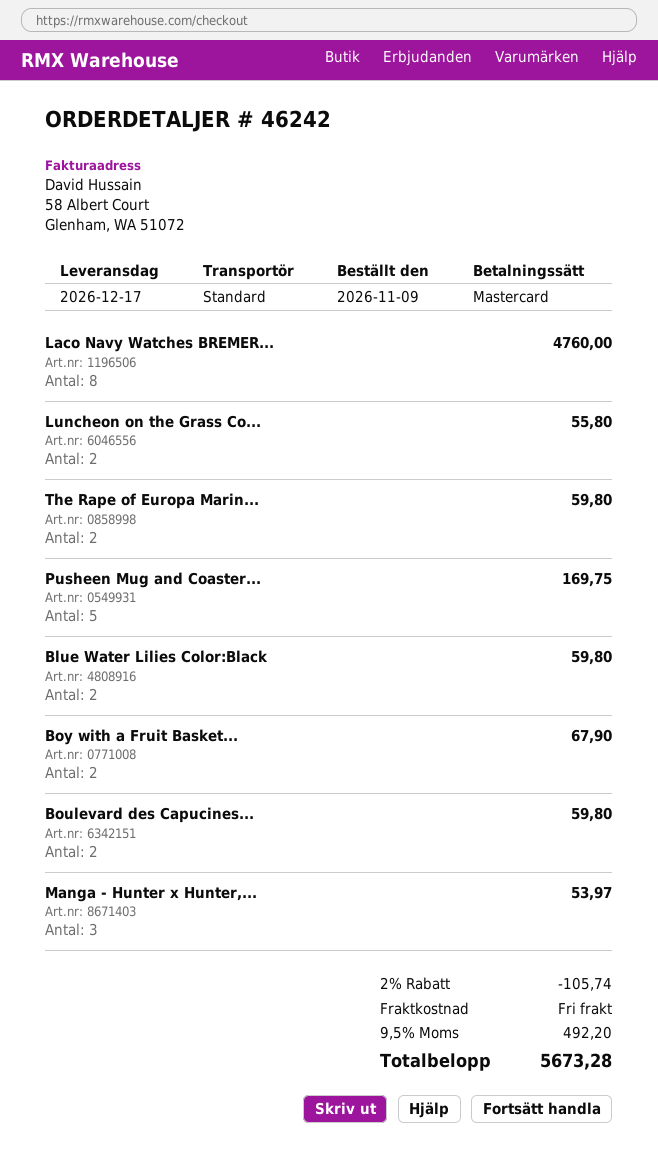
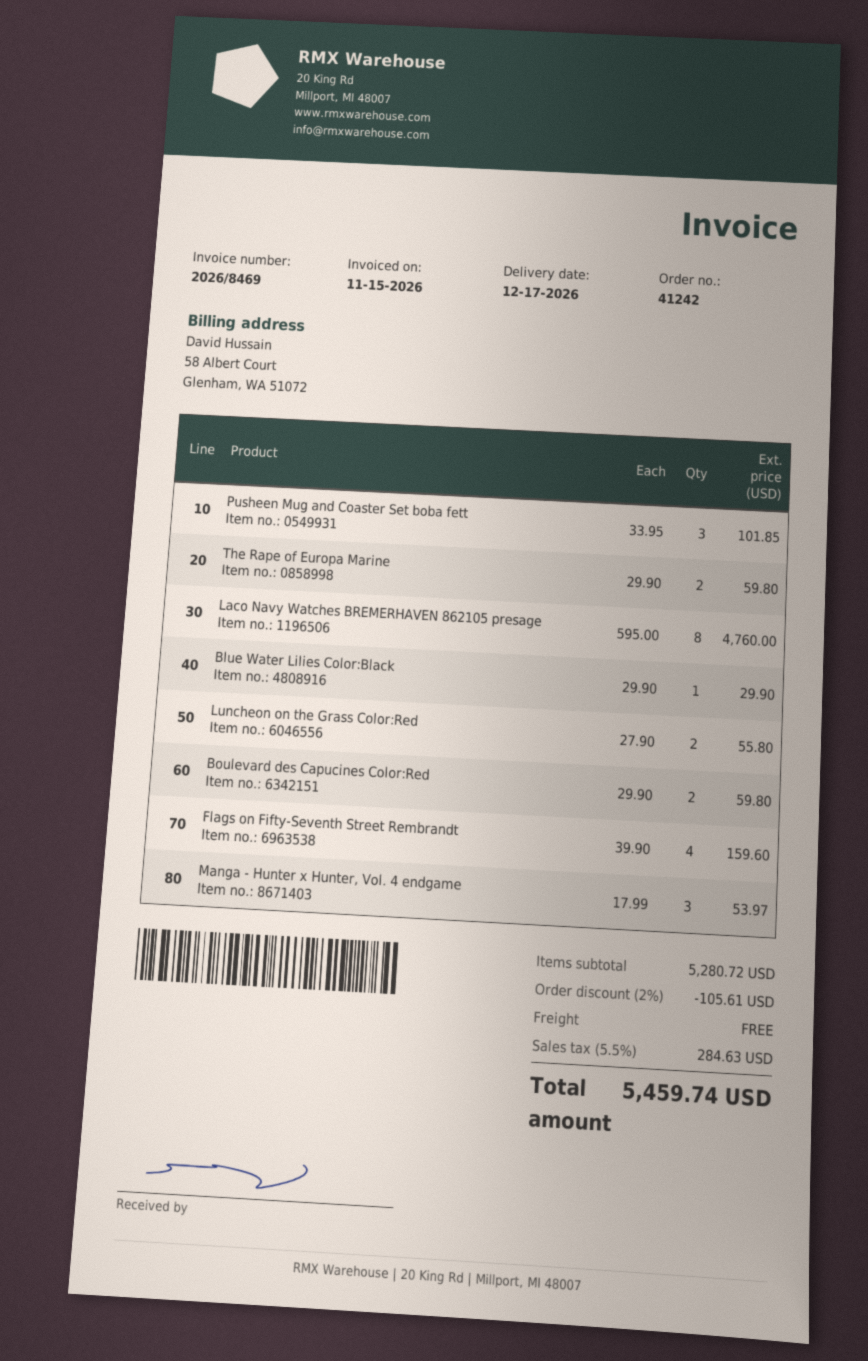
order number: 46242 -> 41242
Pusheen Mug and Coaster...: 5 for 169.75 -> 3 for 101.85
Blue Water Lilies Color:Black: 2 for 59.80 -> 1 for 29.90
Boy with a Fruit Basket...: 2 for 67.90 -> none
Flags on Fifty-Seventh Street Rembrandt: none -> 4 for 159.60
discount: 2% = 105.74 -> 2% = 105.61
tax: 9.5% = 492.20 -> 5.5% = 284.63
total: 5673.28 -> 5459.74

